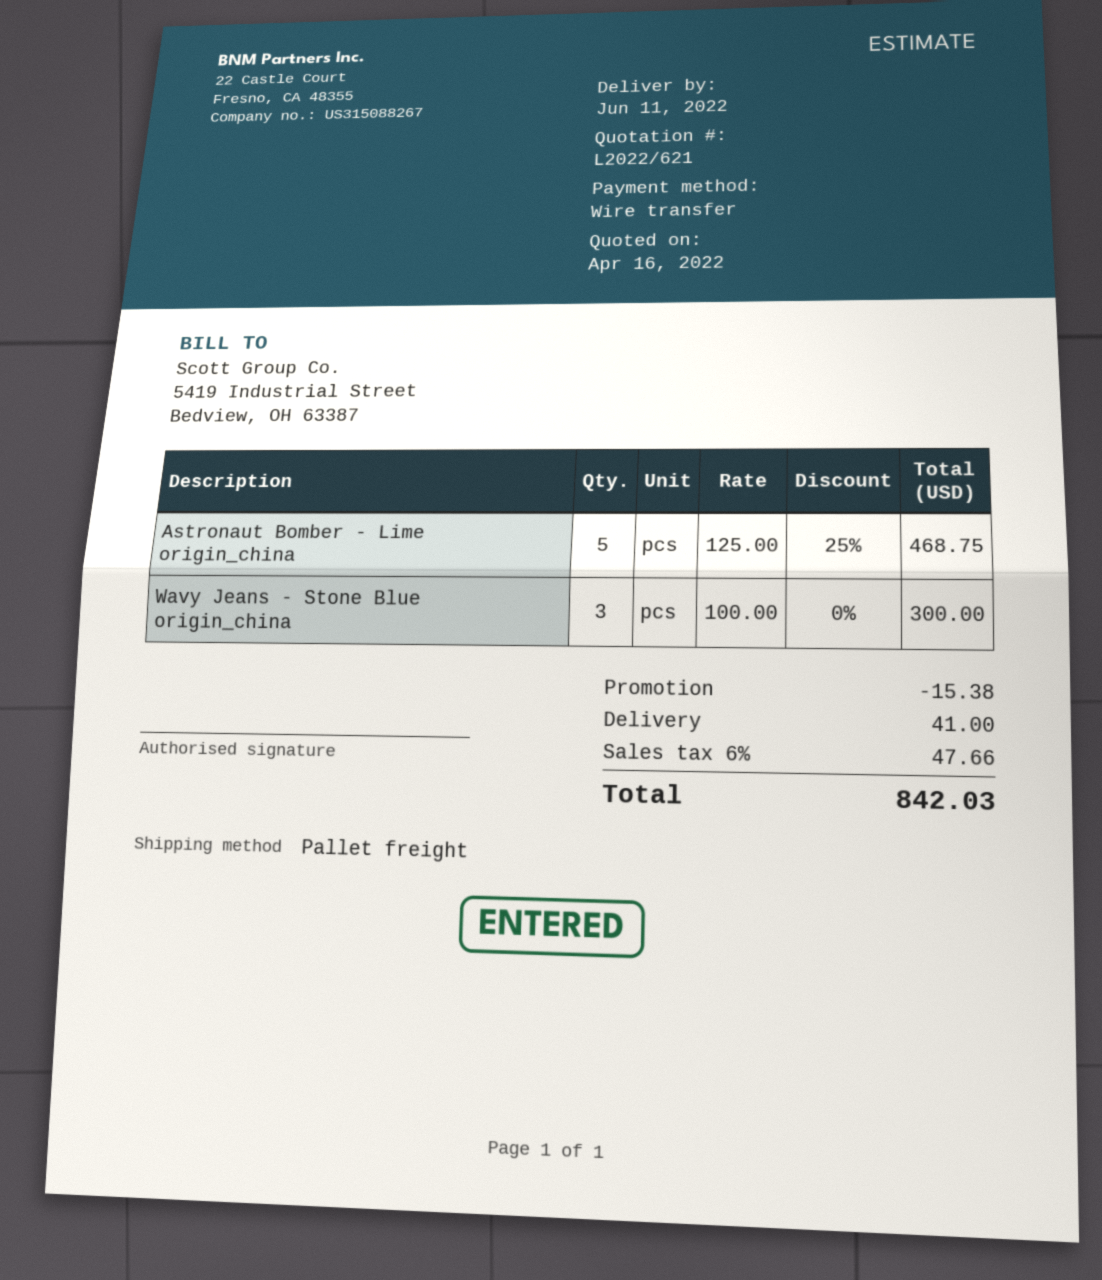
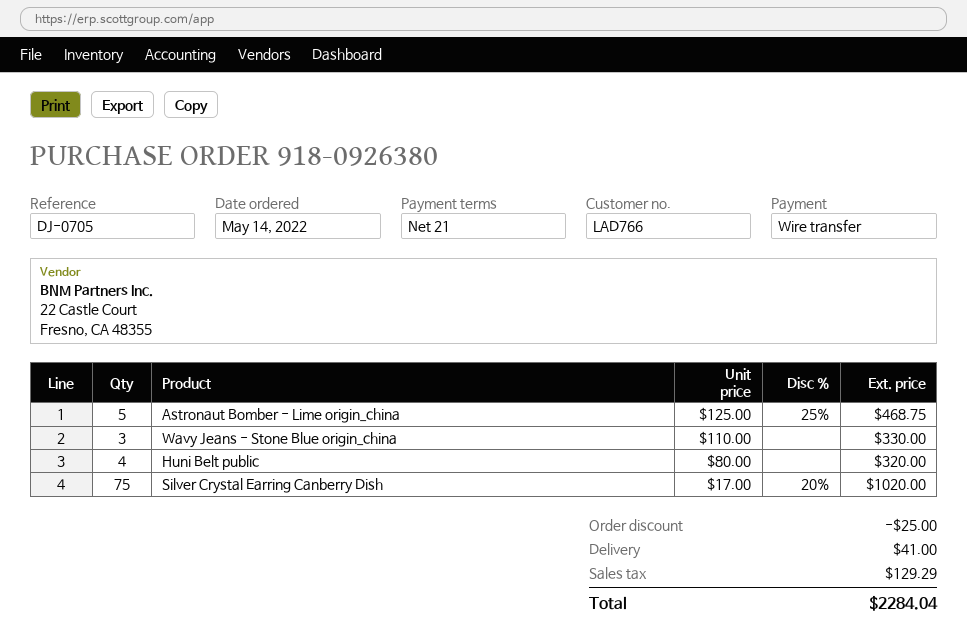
Wavy Jeans - Stone Blue origin_china: 3 x 100.00 = 300.00 -> 3 x 110.00 = 330.00
Huni Belt public: none -> 4 x 80.00 = 320.00
Silver Crystal Earring Canberry Dish: none -> 75 x 17.00 - 20% = 1020.00
discount: 15.38 -> 25.00
tax: 47.66 -> 129.29
total: 842.03 -> 2284.04

